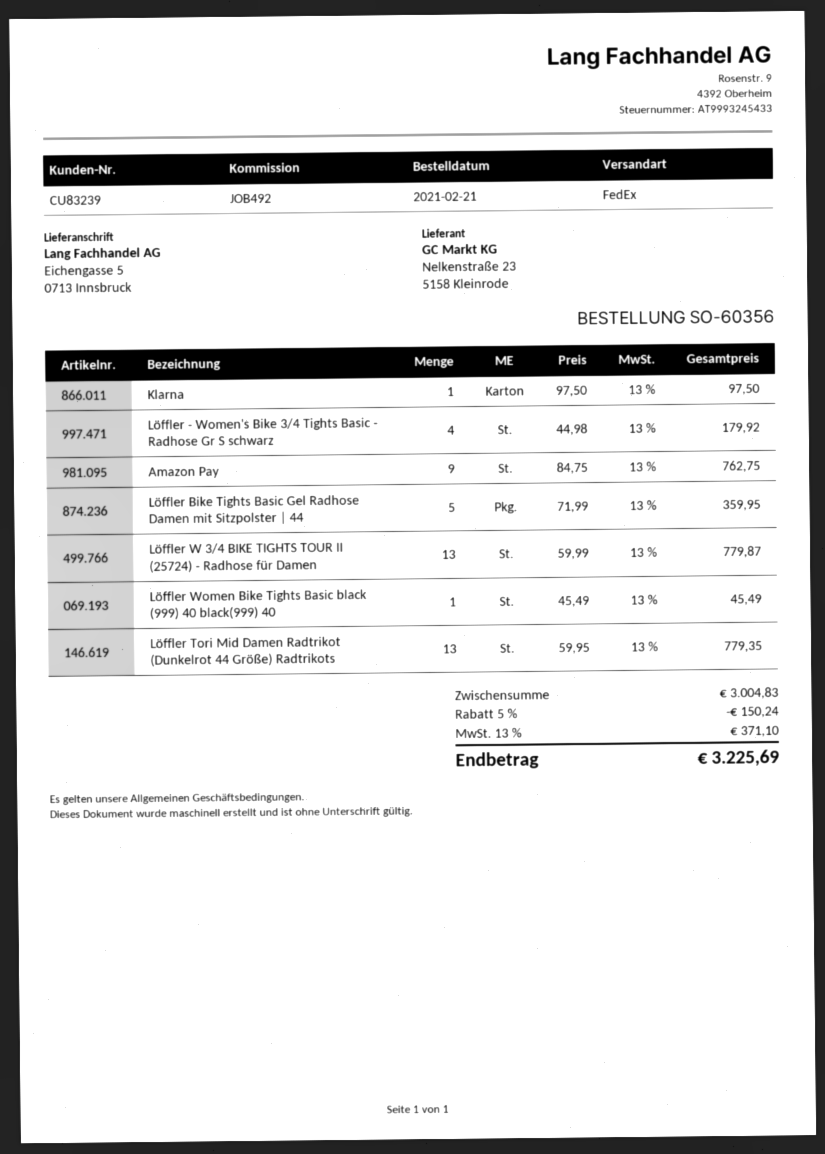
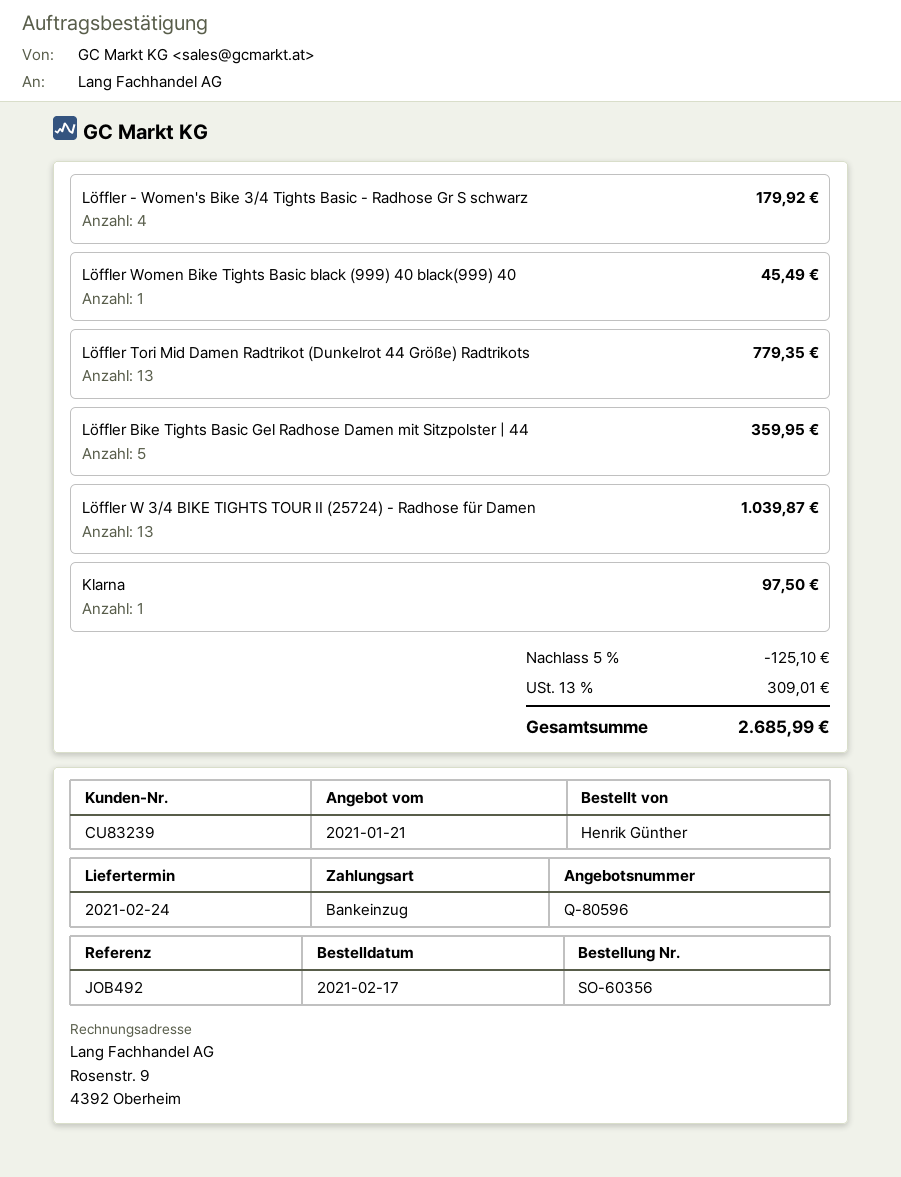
order date: 2021-02-21 -> 2021-02-17
Amazon Pay: 9 for 762.75 -> none
Löffler W 3/4 BIKE TIGHTS TOUR II (25724) - Radhose für Damen: 13 for 779.87 -> 13 for 1039.87
discount: 5% = 150.24 -> 5% = 125.10
tax: 13% = 371.10 -> 13% = 309.01
total: 3225.69 -> 2685.99

